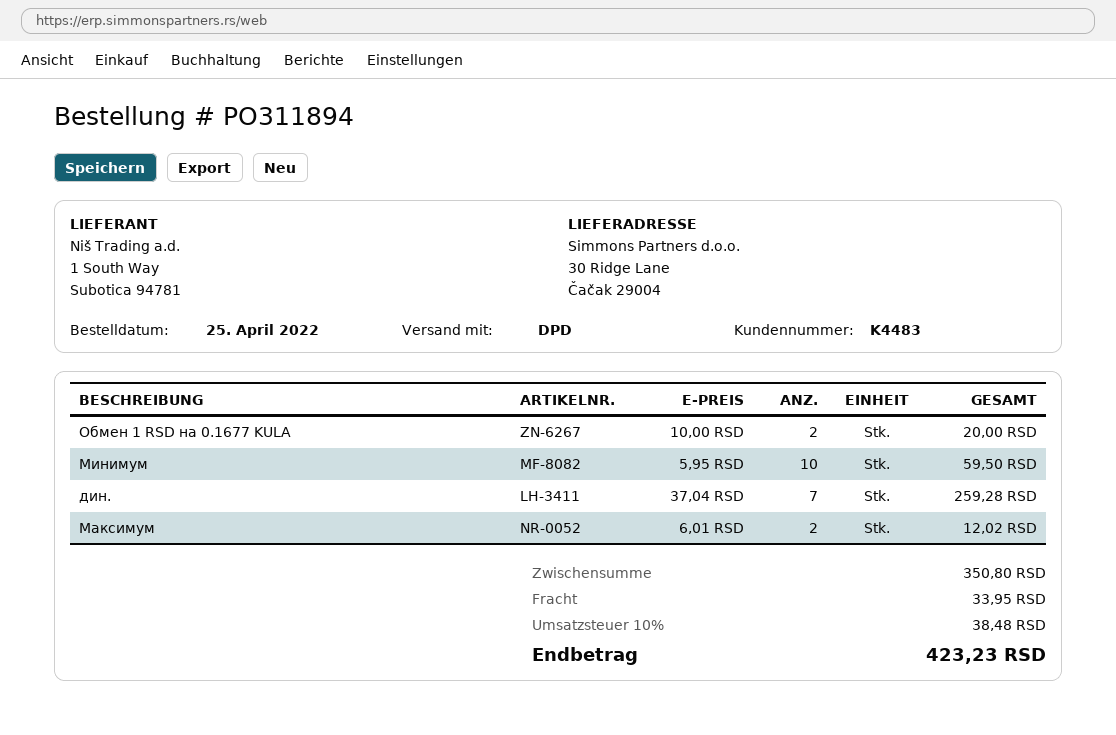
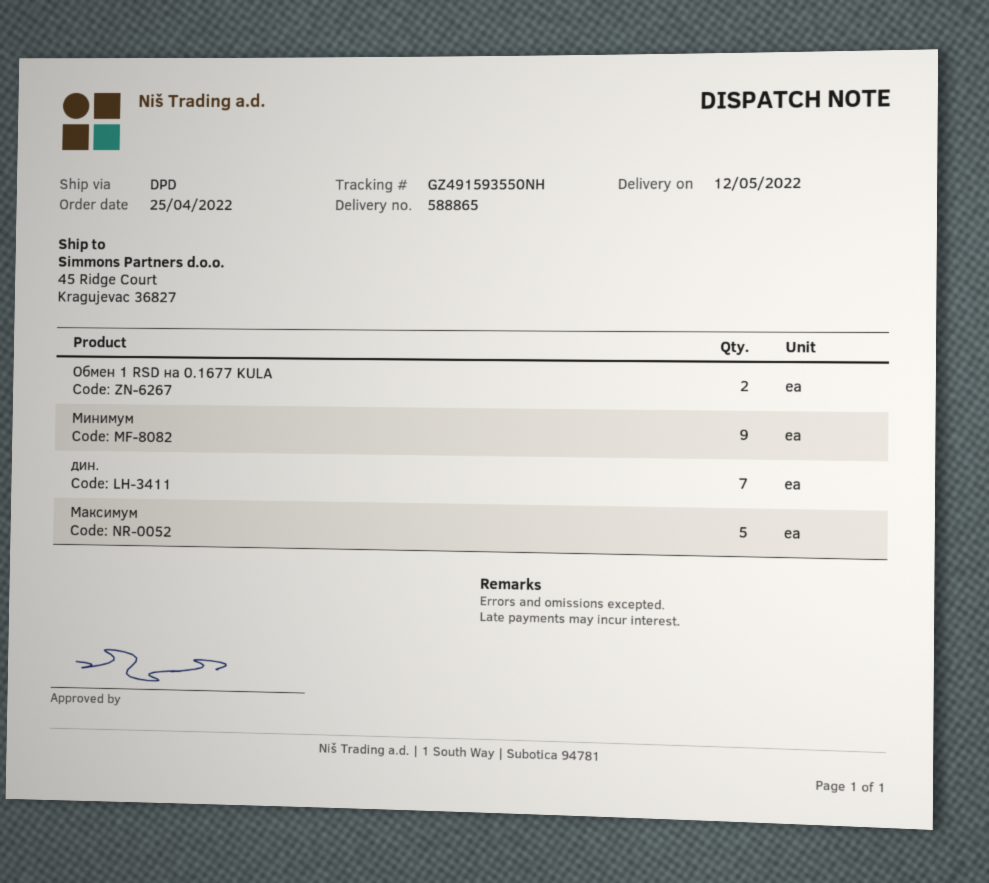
ship to: 30 Ridge Lane, Čačak 29004 -> 45 Ridge Court, Kragujevac 36827
Минимум: 10 -> 9
Максимум: 2 -> 5

